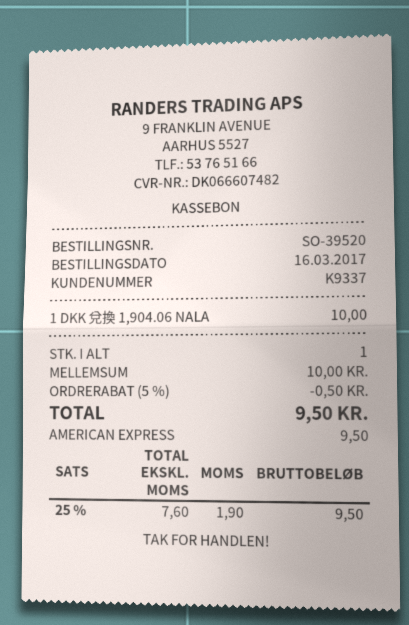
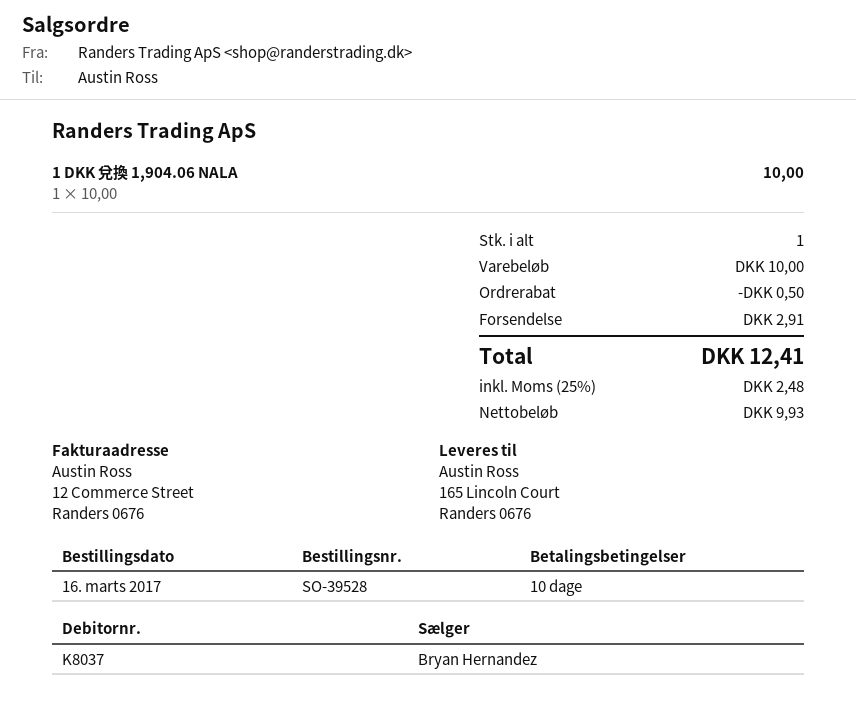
order number: SO-39520 -> SO-39528
customer number: K9337 -> K8037
shipping: none -> 2.91
net: 7.60 -> 9.93
tax: 25% = 1.90 -> 25% = 2.48
total: 9.50 -> 12.41

